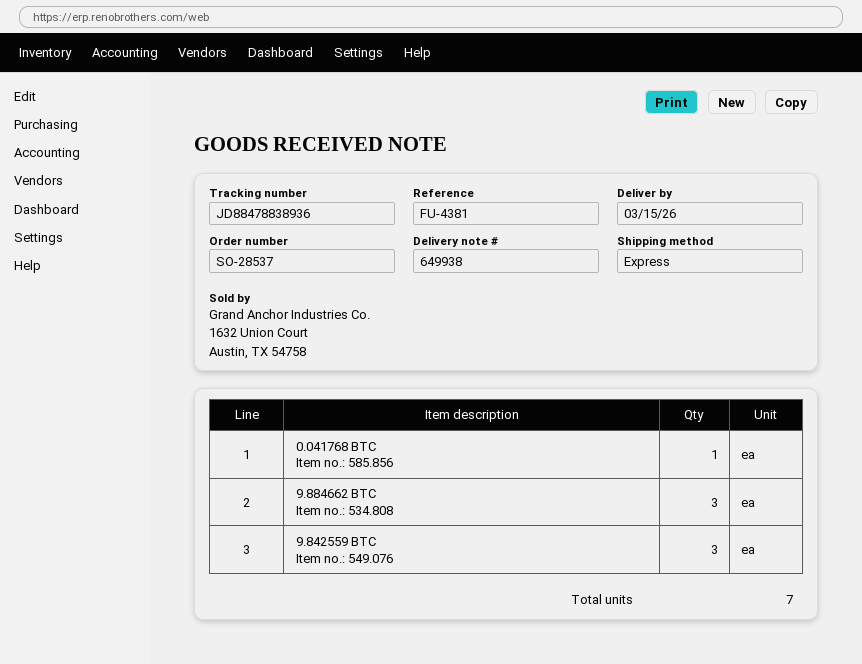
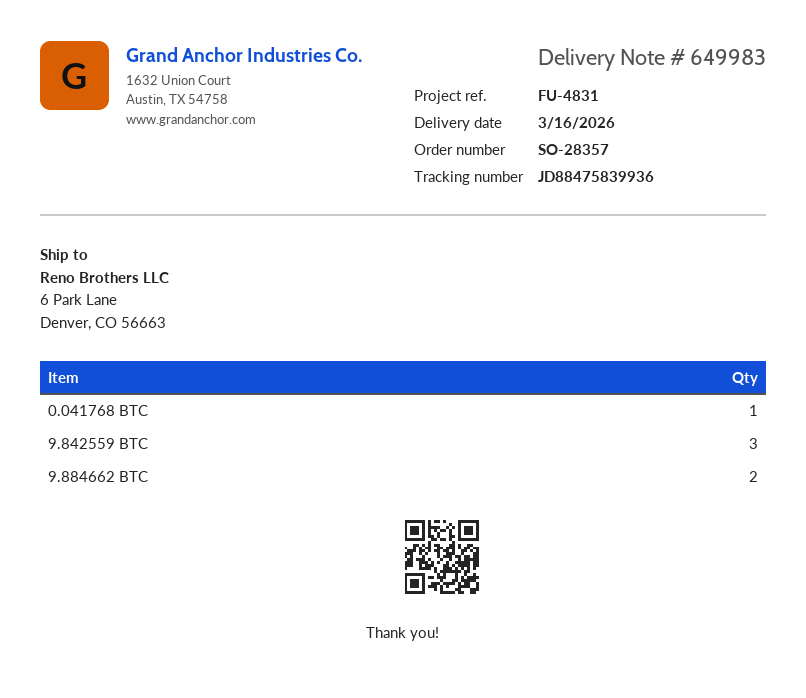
order number: SO-28537 -> SO-28357
delivery note number: 649938 -> 649983
delivery date: 2026-03-15 -> 2026-03-16
reference: FU-4381 -> FU-4831
tracking number: JD88478838936 -> JD88475839936
9.884662 BTC: 3 -> 2

